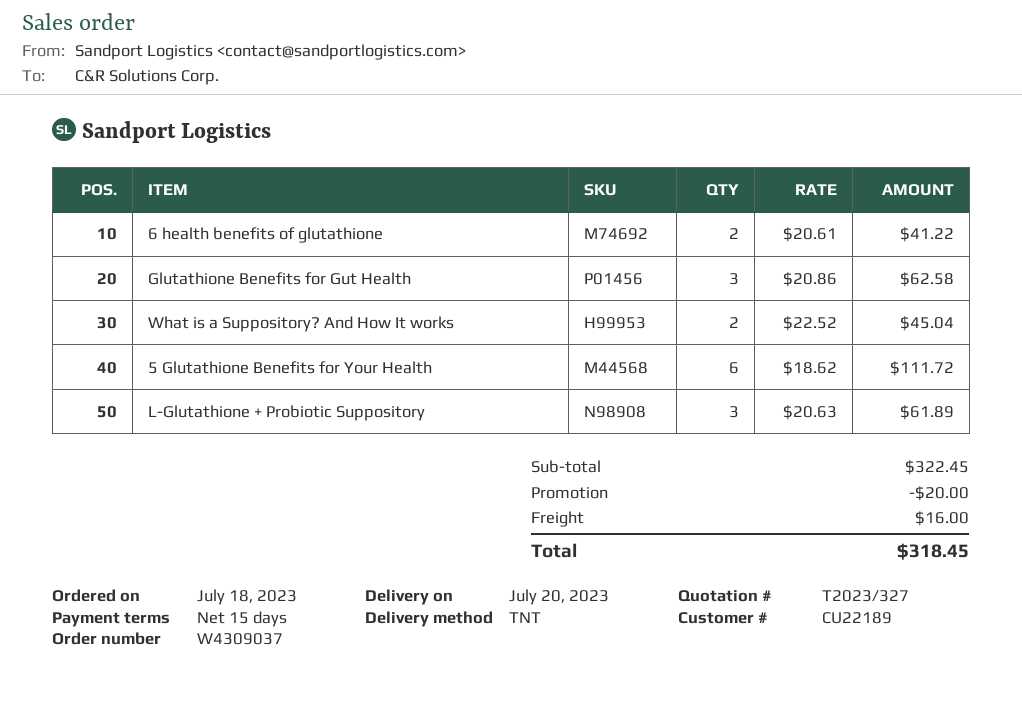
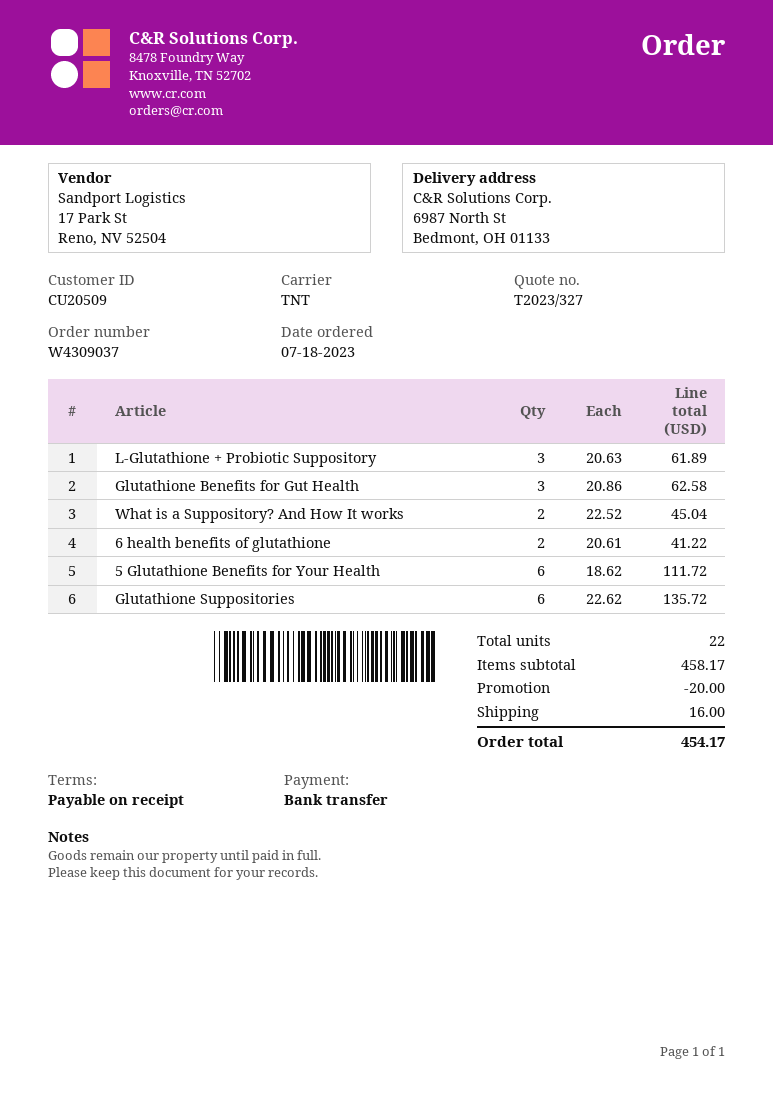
payment terms: 15 days -> on receipt
customer number: CU22189 -> CU20509
Glutathione Suppositories: none -> 6 x 22.62 = 135.72
subtotal: 322.45 -> 458.17
total: 318.45 -> 454.17

